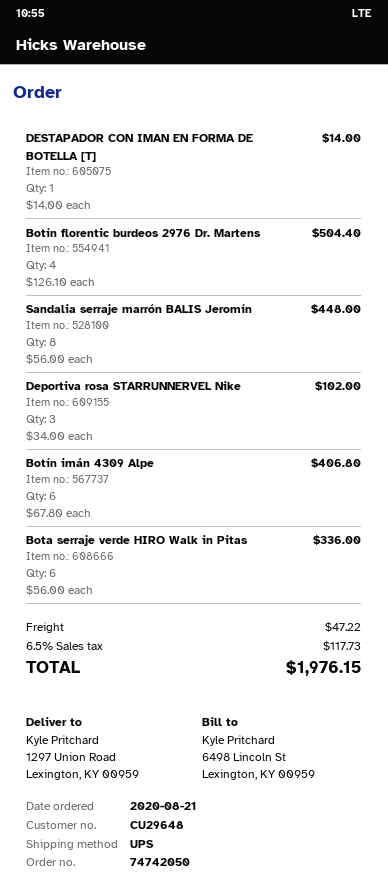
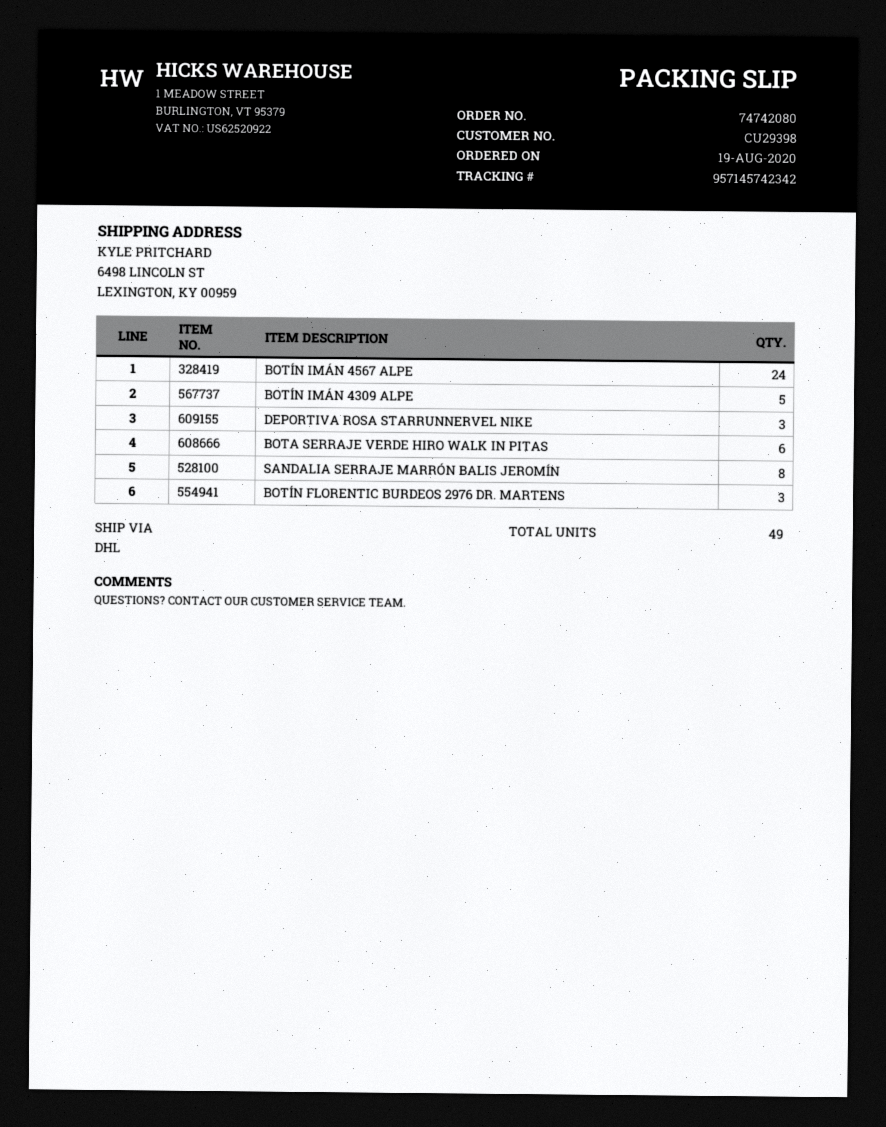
order number: 74742050 -> 74742080
order date: 2020-08-21 -> 2020-08-19
customer number: CU29648 -> CU29398
shipping method: UPS -> DHL
ship to: 1297 Union Road, Lexington, KY 00959 -> 6498 LINCOLN ST, LEXINGTON, KY 00959
DESTAPADOR CON IMAN EN FORMA DE BOTELLA [T]: 1 -> none
Botín florentic burdeos 2976 Dr. Martens: 4 -> 3
Botín imán 4309 Alpe: 6 -> 5
BOTÍN IMÁN 4567 ALPE: none -> 24

